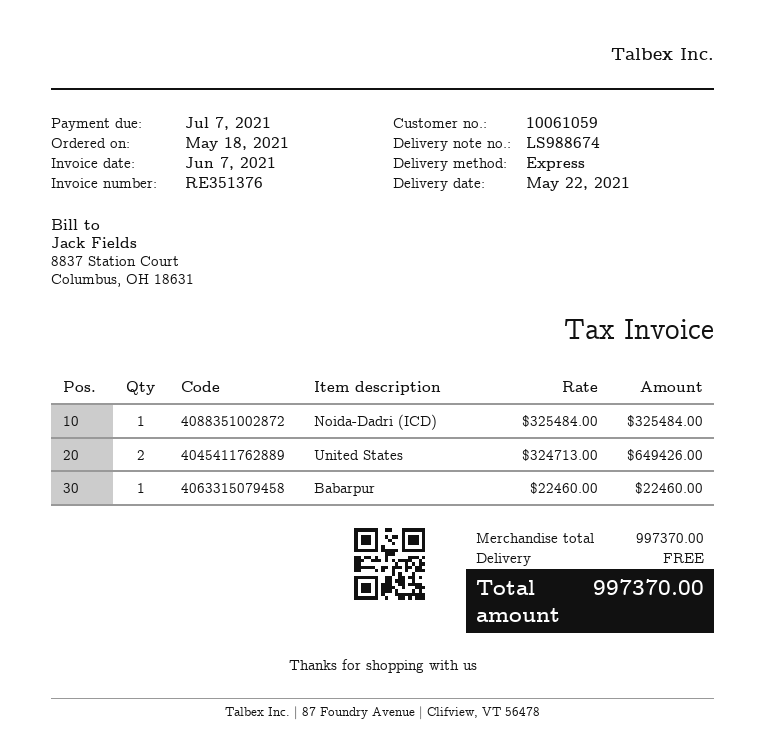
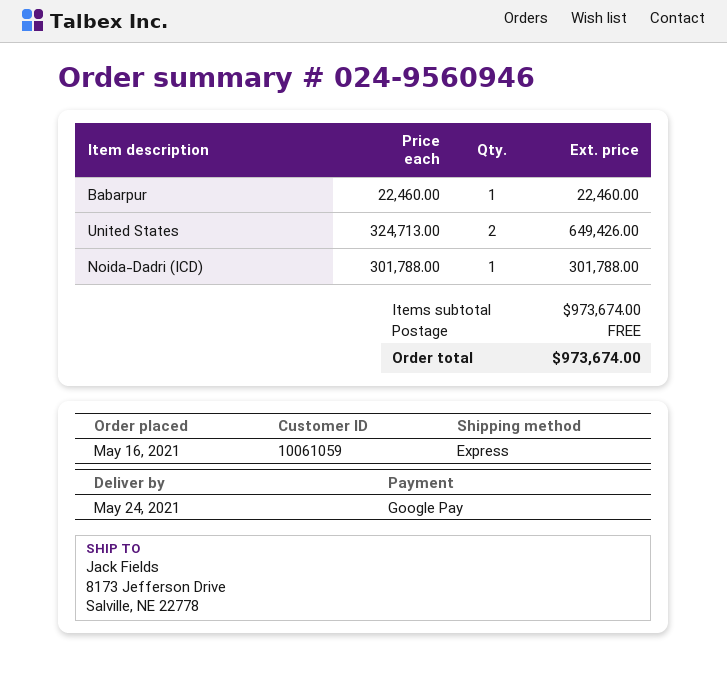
order date: 2021-05-18 -> 2021-05-16
delivery date: 2021-05-22 -> 2021-05-24
Noida-Dadri (ICD): 1 x 325484.00 = 325484.00 -> 1 x 301788.00 = 301788.00
subtotal: 997370.00 -> 973674.00
total: 997370.00 -> 973674.00

